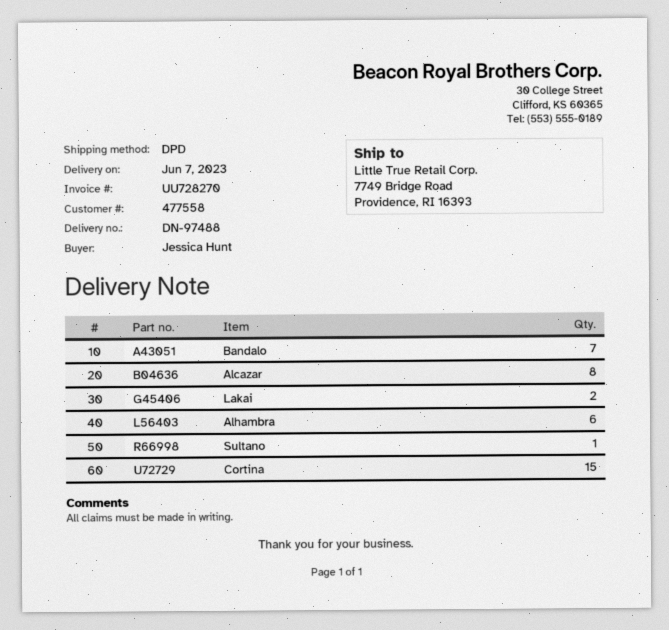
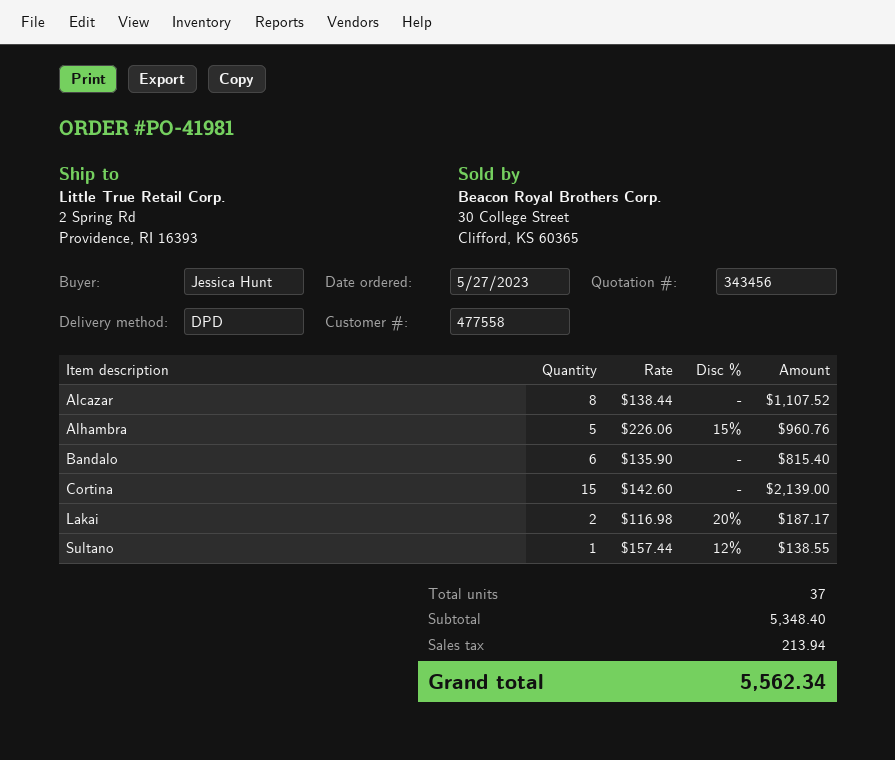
ship to: 7749 Bridge Road, Providence, RI 16393 -> 2 Spring Rd, Providence, RI 16393
Bandalo: 7 -> 6
Alhambra: 6 -> 5

